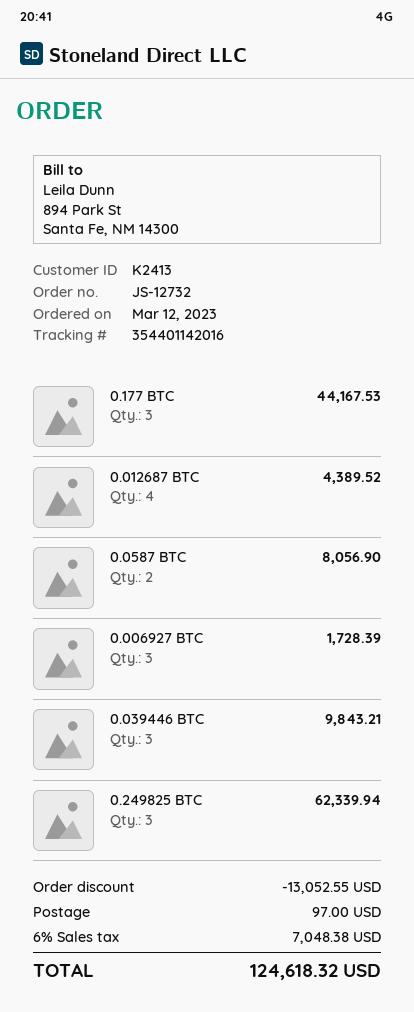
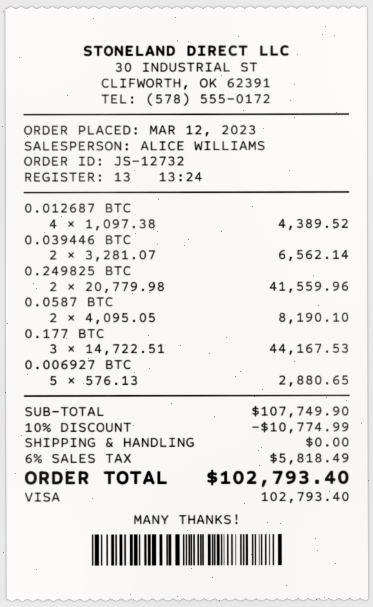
0.0587 BTC: 2 for 8056.90 -> 2 for 8190.10
0.006927 BTC: 3 for 1728.39 -> 5 for 2880.65
0.039446 BTC: 3 for 9843.21 -> 2 for 6562.14
0.249825 BTC: 3 for 62339.94 -> 2 for 41559.96
discount: 13052.55 -> 10774.99
shipping: 97.00 -> 0.00
tax: 6% = 7048.38 -> 6% = 5818.49
total: 124618.32 -> 102793.40

